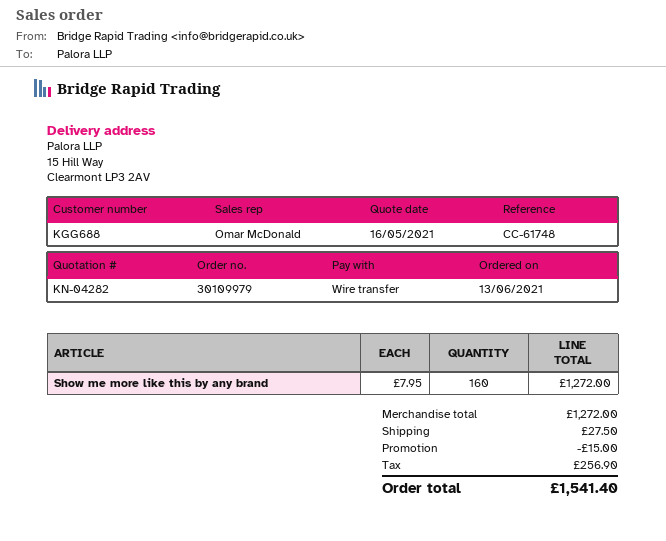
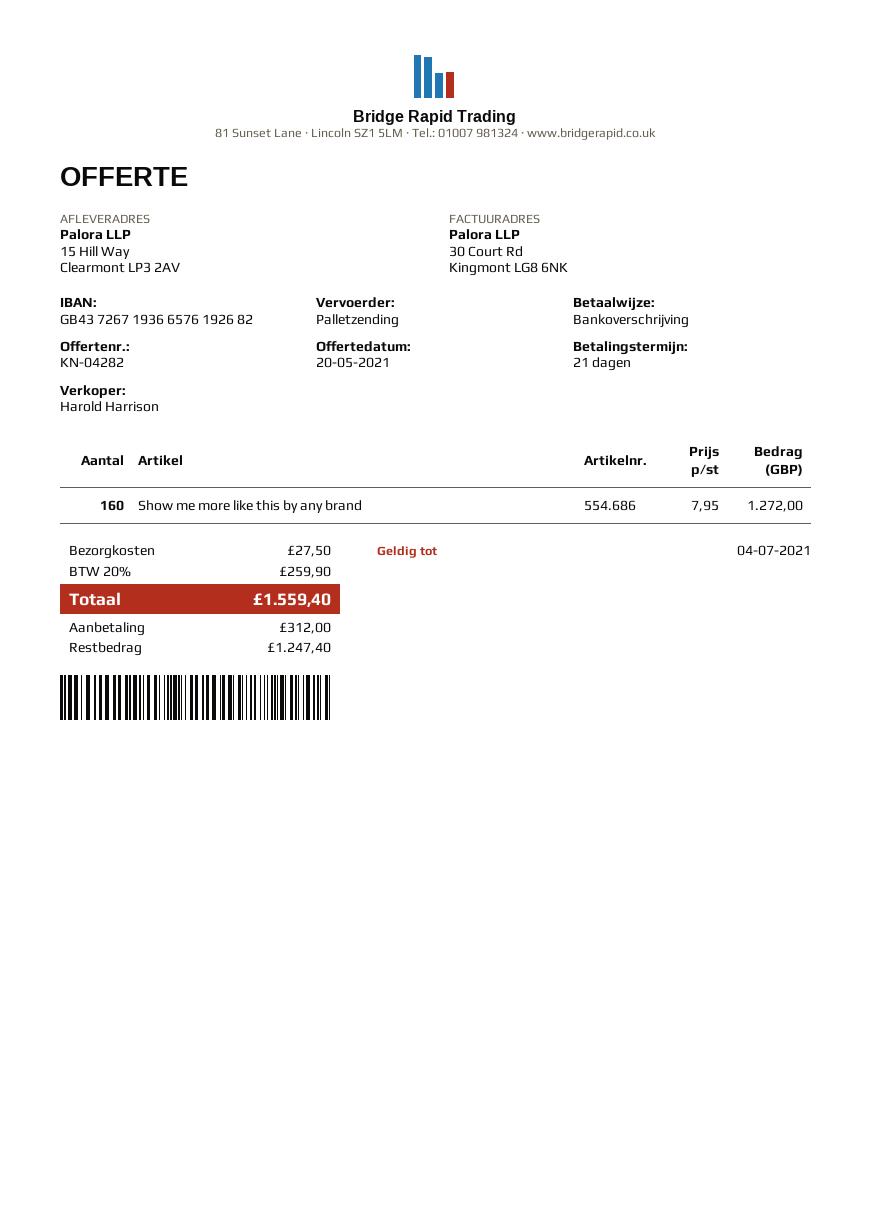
quote date: 2021-05-16 -> 2021-05-20
sales rep: Omar McDonald -> Harold Harrison
discount: 15.00 -> none
tax: 256.90 -> 259.90
total: 1541.40 -> 1559.40

